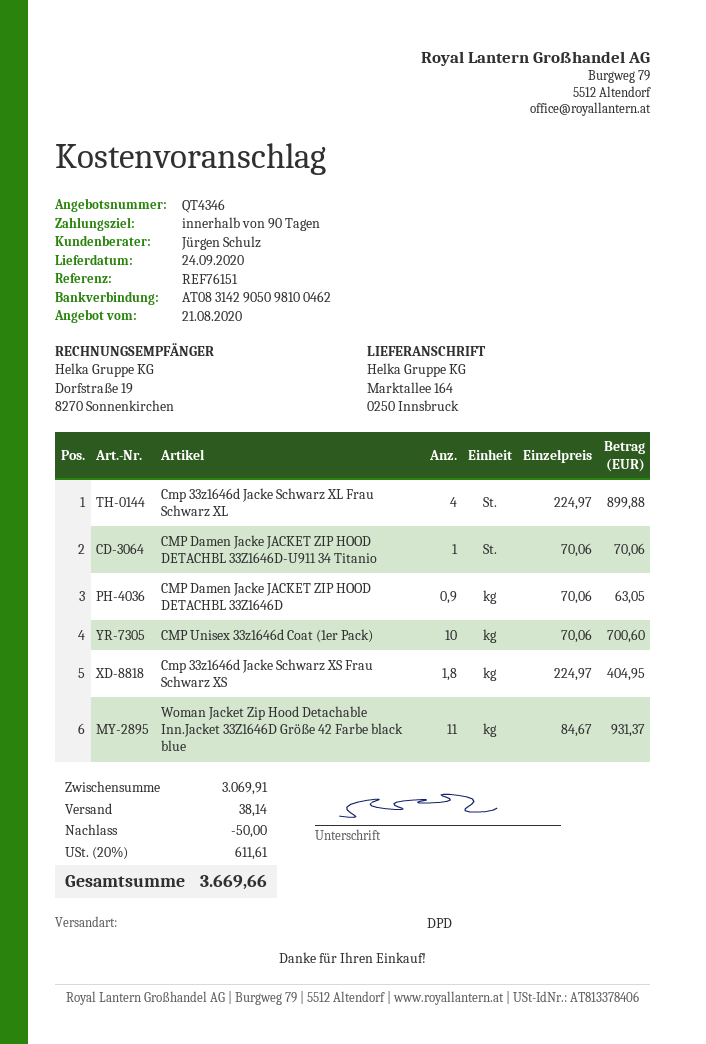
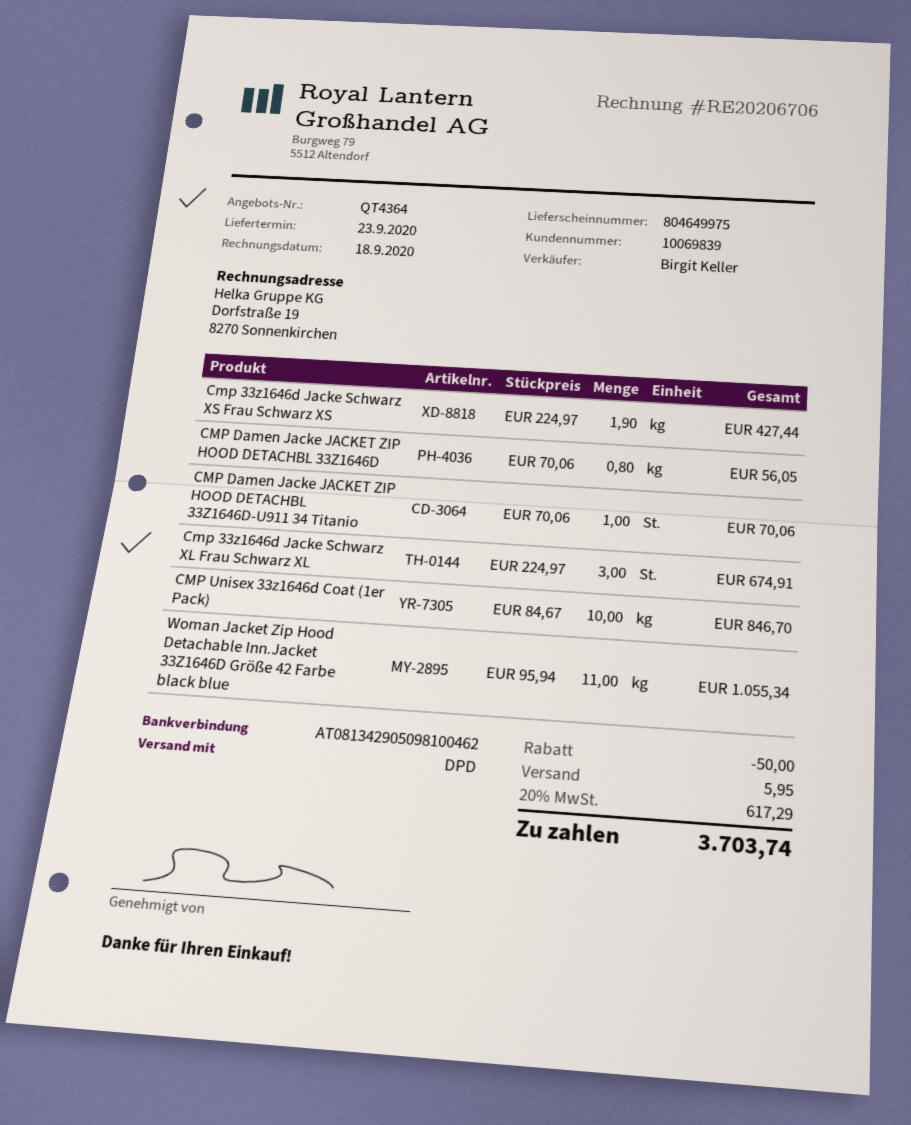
quote number: QT4346 -> QT4364
delivery date: 2020-09-24 -> 2020-09-23
sales rep: Jürgen Schulz -> Birgit Keller
bank account: AT083142905098100462 -> AT081342905098100462
Cmp 33z1646d Jacke Schwarz XL Frau Schwarz XL: 4 x 224.97 = 899.88 -> 3 x 224.97 = 674.91
CMP Damen Jacke JACKET ZIP HOOD DETACHBL 33Z1646D: 0.9 x 70.06 = 63.05 -> 0.8 x 70.06 = 56.05
CMP Unisex 33z1646d Coat (1er Pack): 10 x 70.06 = 700.60 -> 10 x 84.67 = 846.70
Cmp 33z1646d Jacke Schwarz XS Frau Schwarz XS: 1.8 x 224.97 = 404.95 -> 1.9 x 224.97 = 427.44
Woman Jacket Zip Hood Detachable Inn.Jacket 33Z1646D Größe 42 Farbe black blue: 11 x 84.67 = 931.37 -> 11 x 95.94 = 1055.34
shipping: 38.14 -> 5.95
tax: 20% = 611.61 -> 20% = 617.29
total: 3669.66 -> 3703.74

